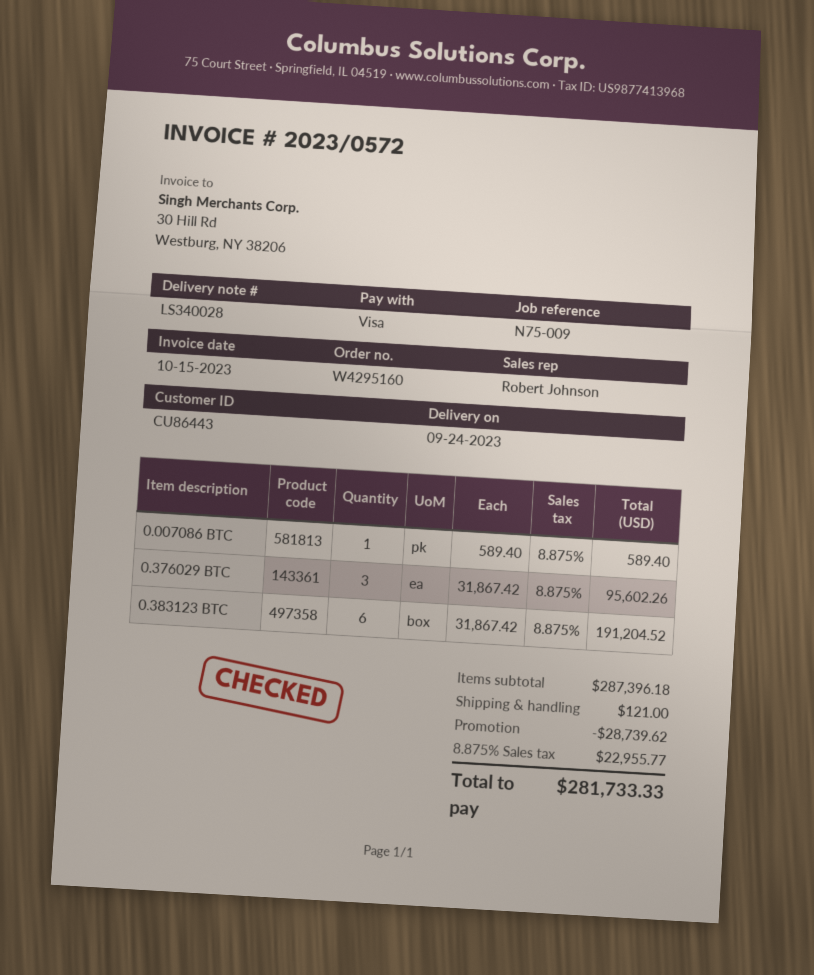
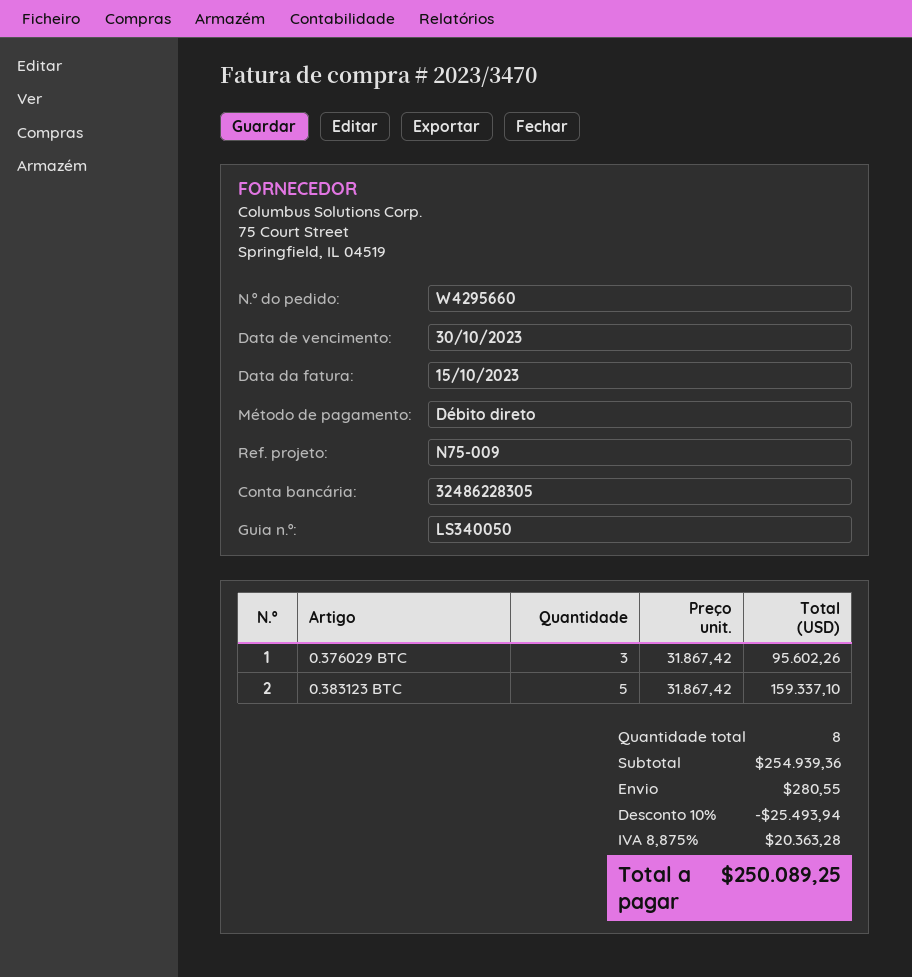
order number: W4295160 -> W4295660
delivery note number: LS340028 -> LS340050
invoice number: 2023/0572 -> 2023/3470
payment method: Visa -> direct debit
0.007086 BTC: 1 x 589.40 = 589.40 -> none
0.383123 BTC: 6 x 31867.42 = 191204.52 -> 5 x 31867.42 = 159337.10
subtotal: 287396.18 -> 254939.36
discount: 28739.62 -> 25493.94
shipping: 121.00 -> 280.55
tax: 8.875% = 22955.77 -> 8.875% = 20363.28
total: 281733.33 -> 250089.25

